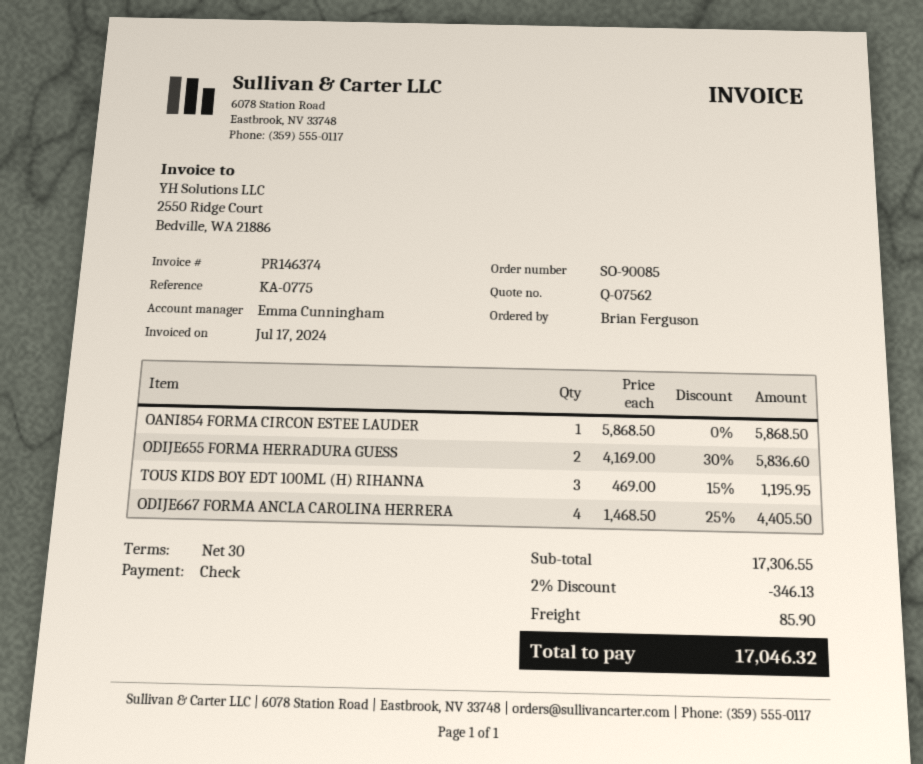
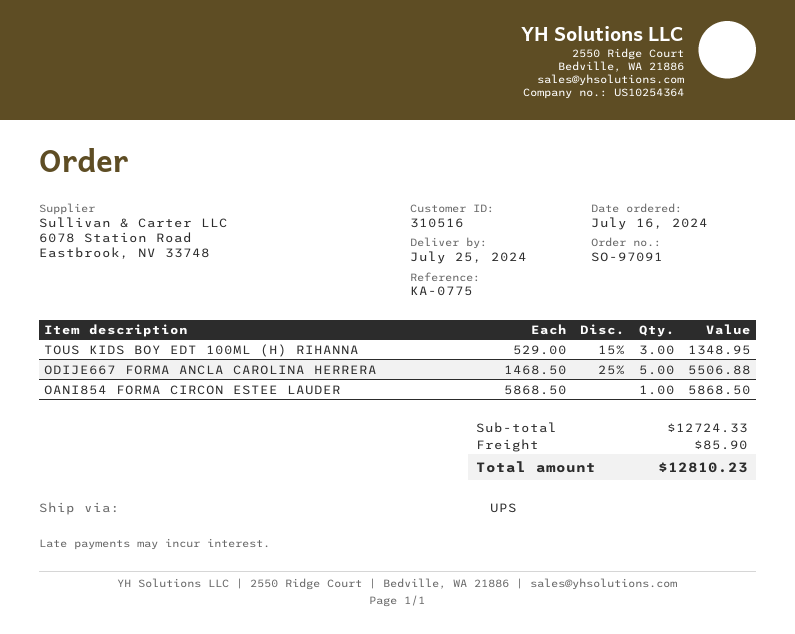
order number: SO-90085 -> SO-97091
ODIJE655 FORMA HERRADURA GUESS: 2 x 4169.00 - 30% = 5836.60 -> none
TOUS KIDS BOY EDT 100ML (H) RIHANNA: 3 x 469.00 - 15% = 1195.95 -> 3 x 529.00 - 15% = 1348.95
ODIJE667 FORMA ANCLA CAROLINA HERRERA: 4 x 1468.50 - 25% = 4405.50 -> 5 x 1468.50 - 25% = 5506.88
subtotal: 17306.55 -> 12724.33
discount: 2% = 346.13 -> none
total: 17046.32 -> 12810.23

